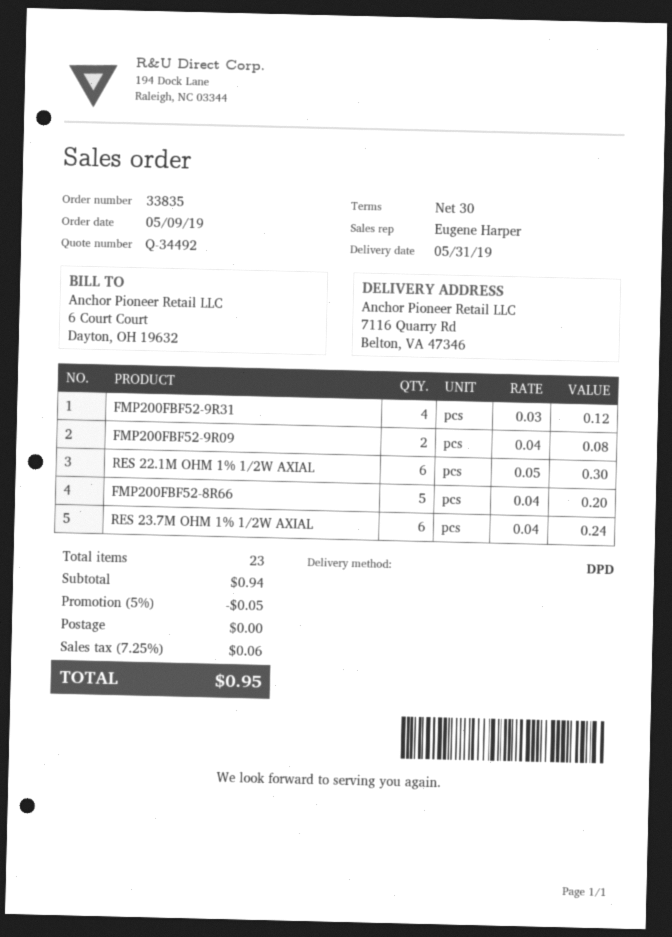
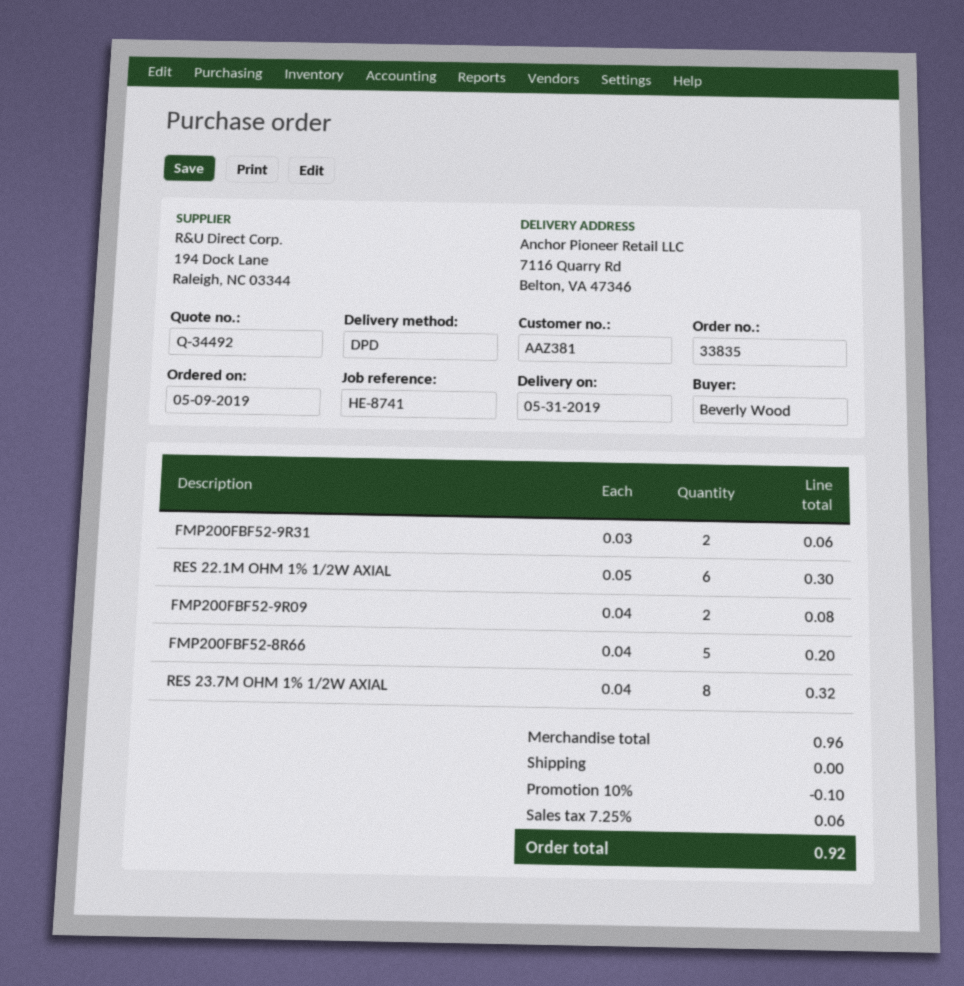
FMP200FBF52-9R31: 4 x 0.03 = 0.12 -> 2 x 0.03 = 0.06
RES 23.7M OHM 1% 1/2W AXIAL: 6 x 0.04 = 0.24 -> 8 x 0.04 = 0.32
subtotal: 0.94 -> 0.96
discount: 5% = 0.05 -> 10% = 0.10
total: 0.95 -> 0.92

